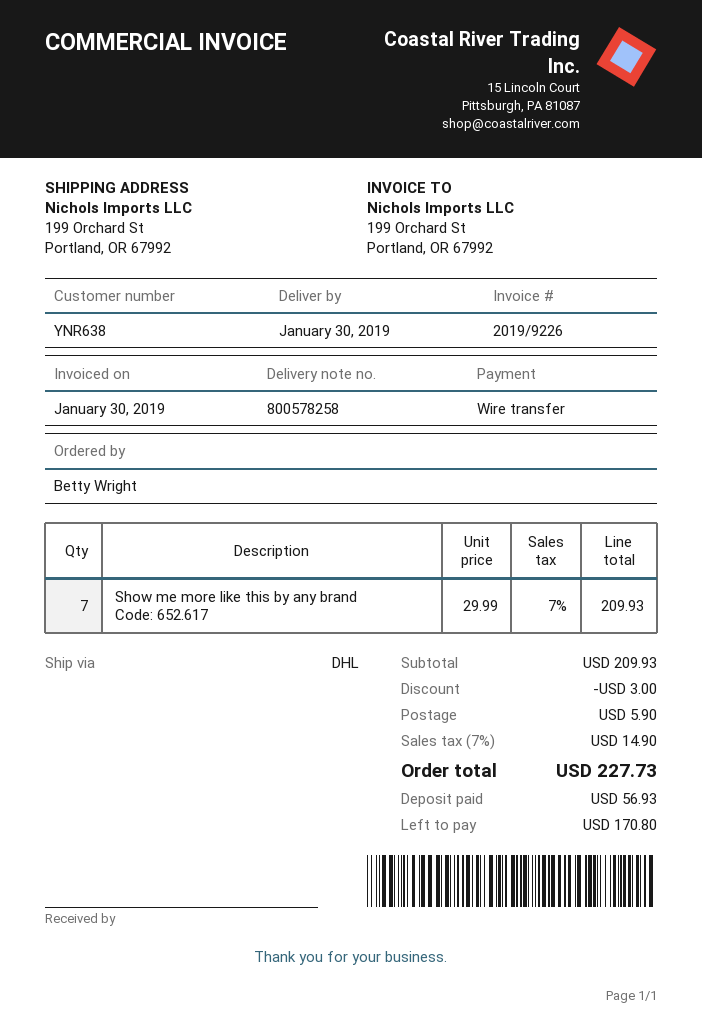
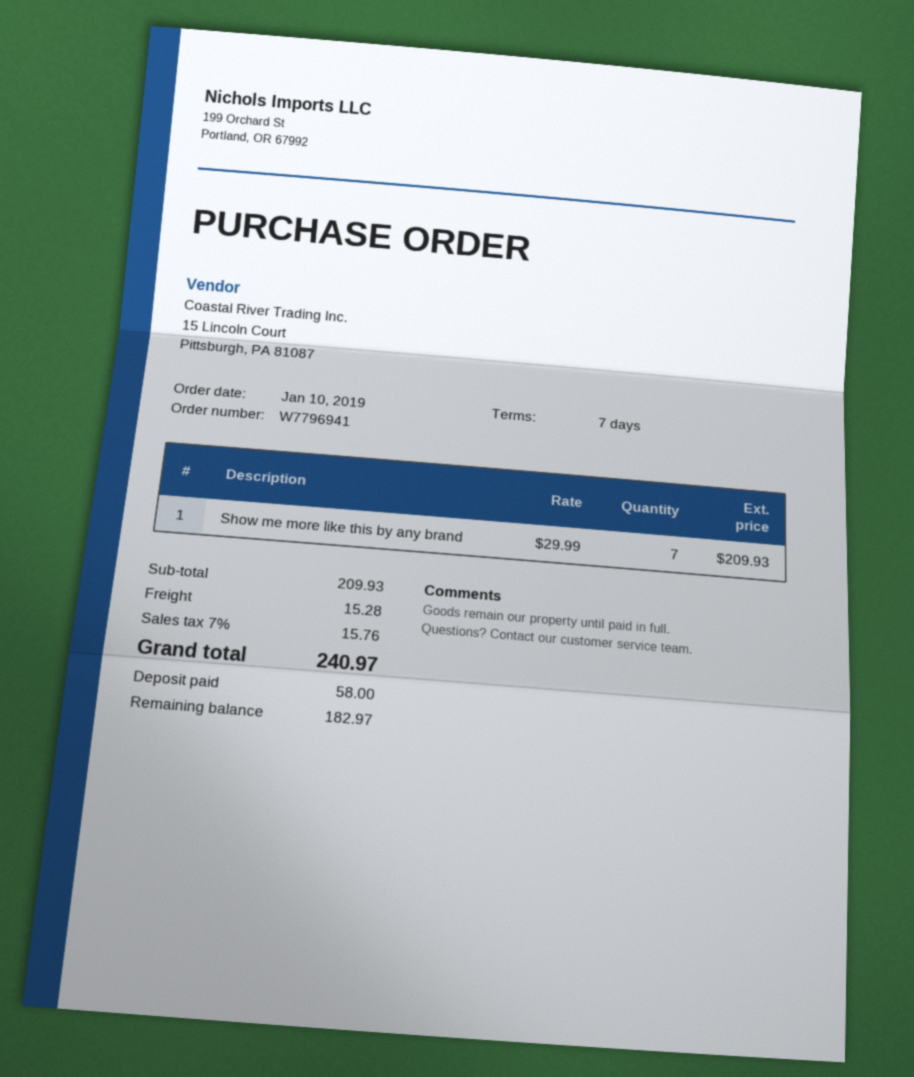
discount: 3.00 -> none
shipping: 5.90 -> 15.28
tax: 7% = 14.90 -> 7% = 15.76
total: 227.73 -> 240.97
deposit: 56.93 -> 58.00
balance: 170.80 -> 182.97

